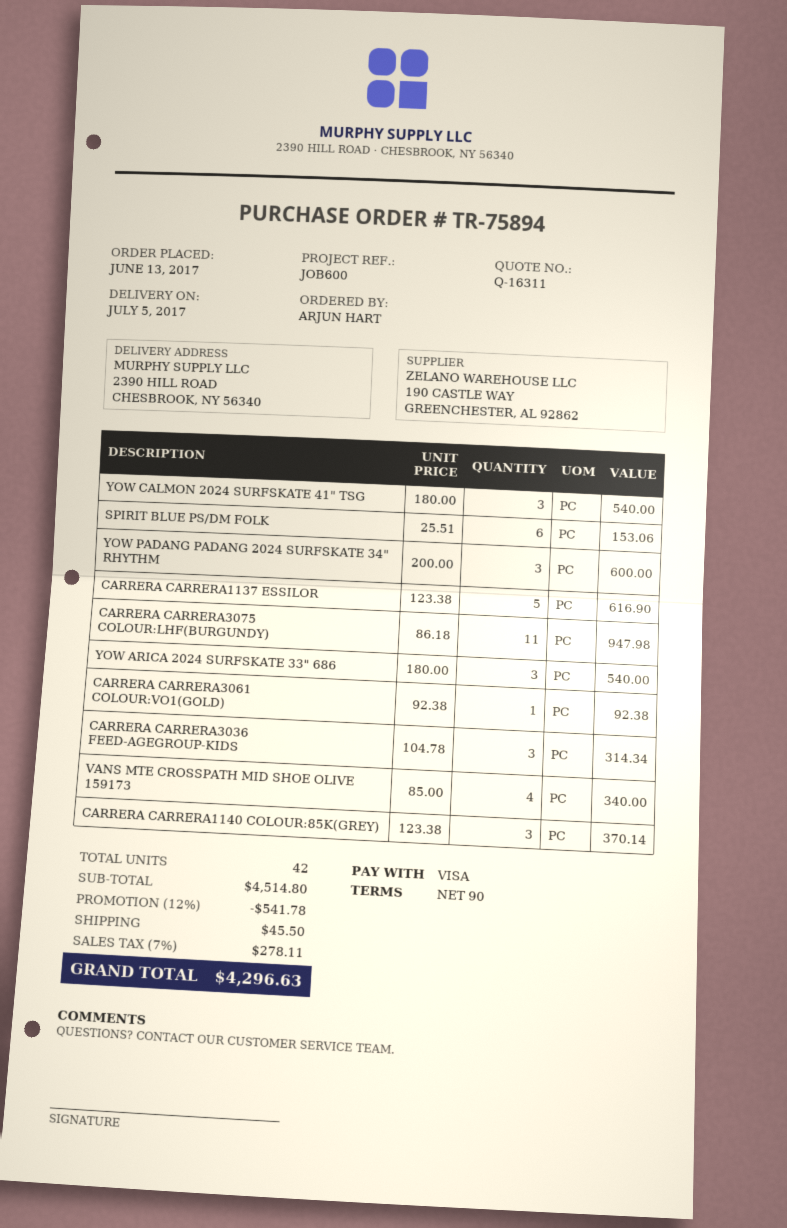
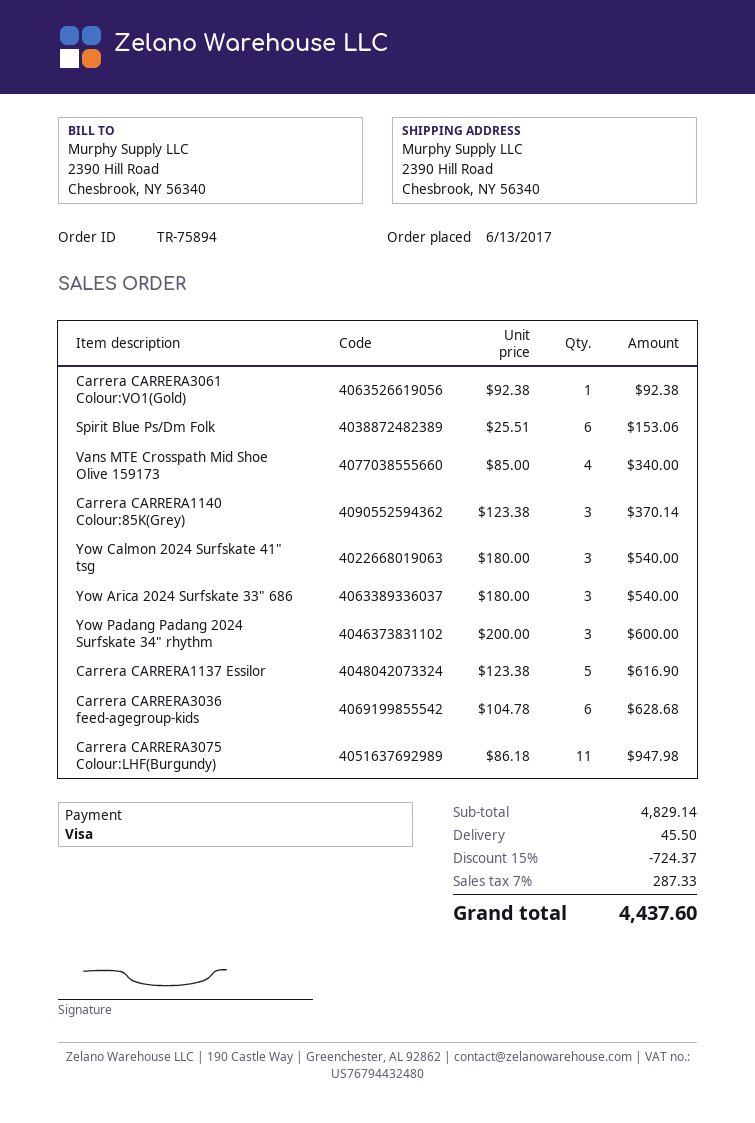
CARRERA CARRERA3036 FEED-AGEGROUP-KIDS: 3 x 104.78 = 314.34 -> 6 x 104.78 = 628.68
subtotal: 4514.80 -> 4829.14
discount: 12% = 541.78 -> 15% = 724.37
tax: 7% = 278.11 -> 7% = 287.33
total: 4296.63 -> 4437.60

